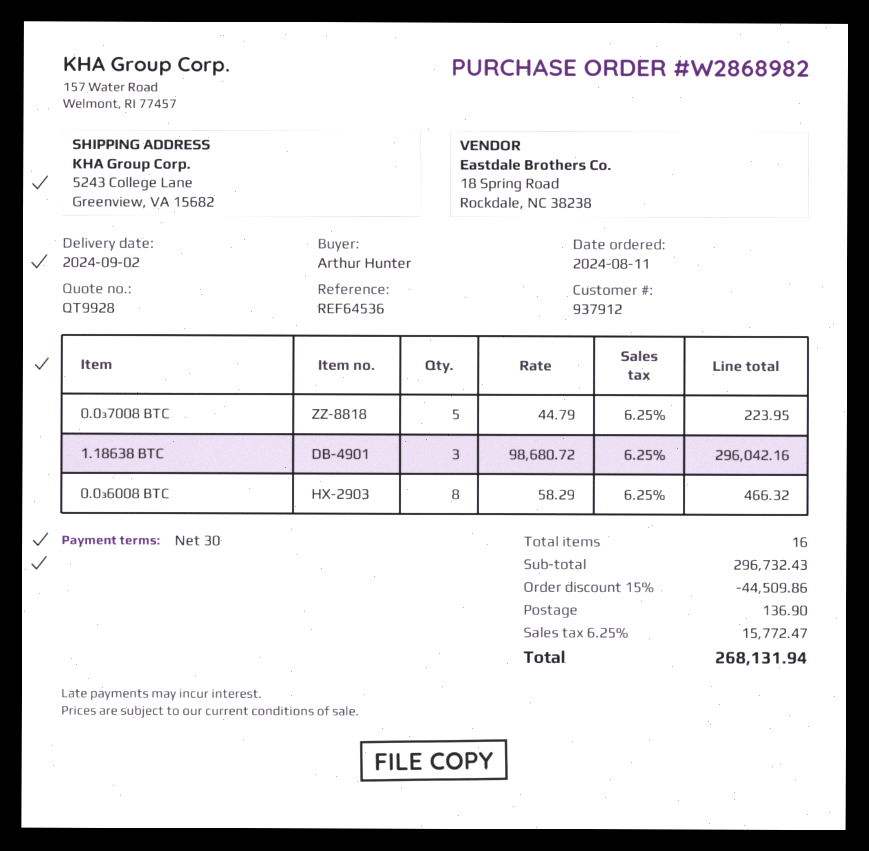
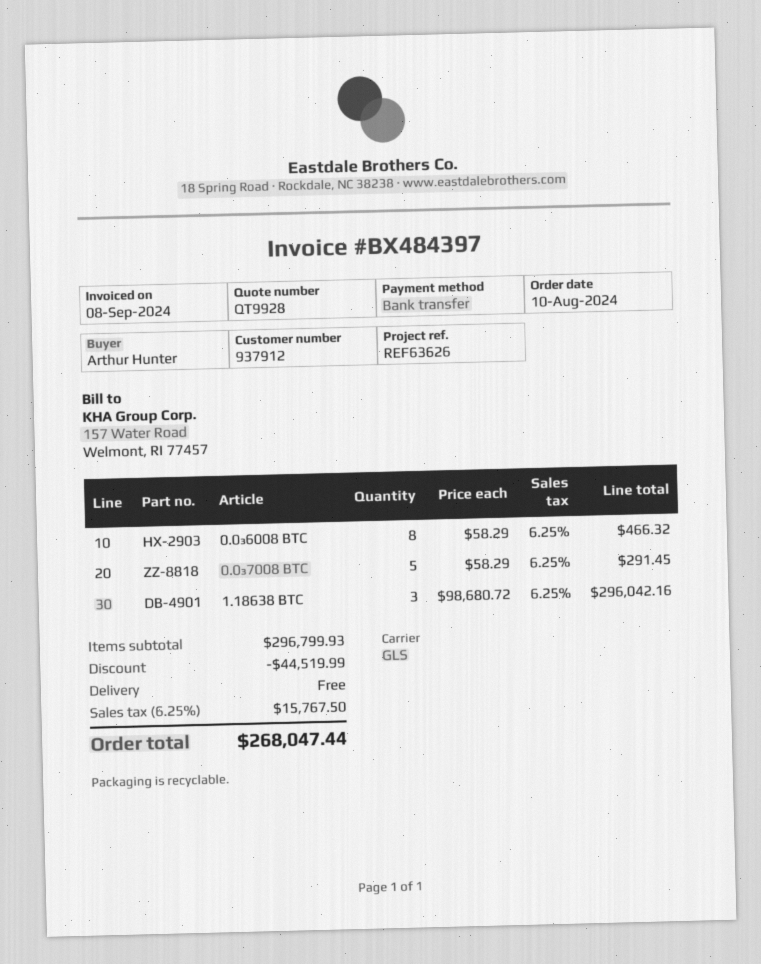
order date: 2024-08-11 -> 2024-08-10
reference: REF64536 -> REF63626
0.0₃7008 BTC: 5 x 44.79 = 223.95 -> 5 x 58.29 = 291.45
subtotal: 296732.43 -> 296799.93
discount: 44509.86 -> 44519.99
shipping: 136.90 -> 0.00
tax: 6.25% = 15772.47 -> 6.25% = 15767.50
total: 268131.94 -> 268047.44

